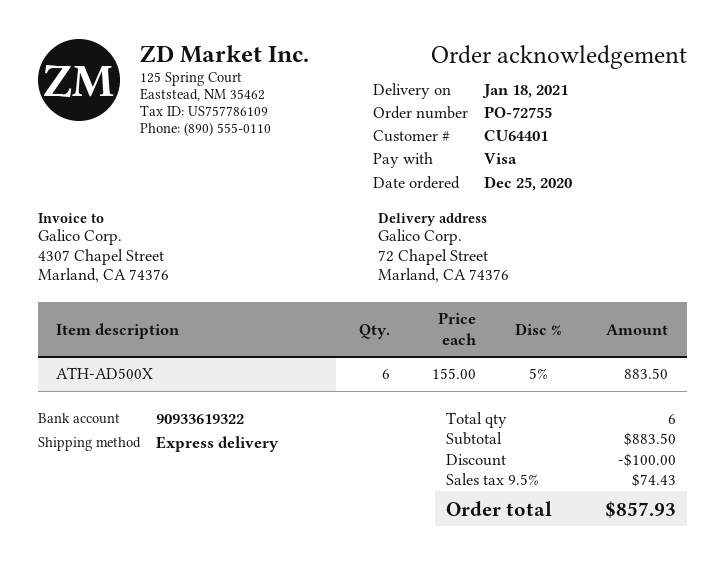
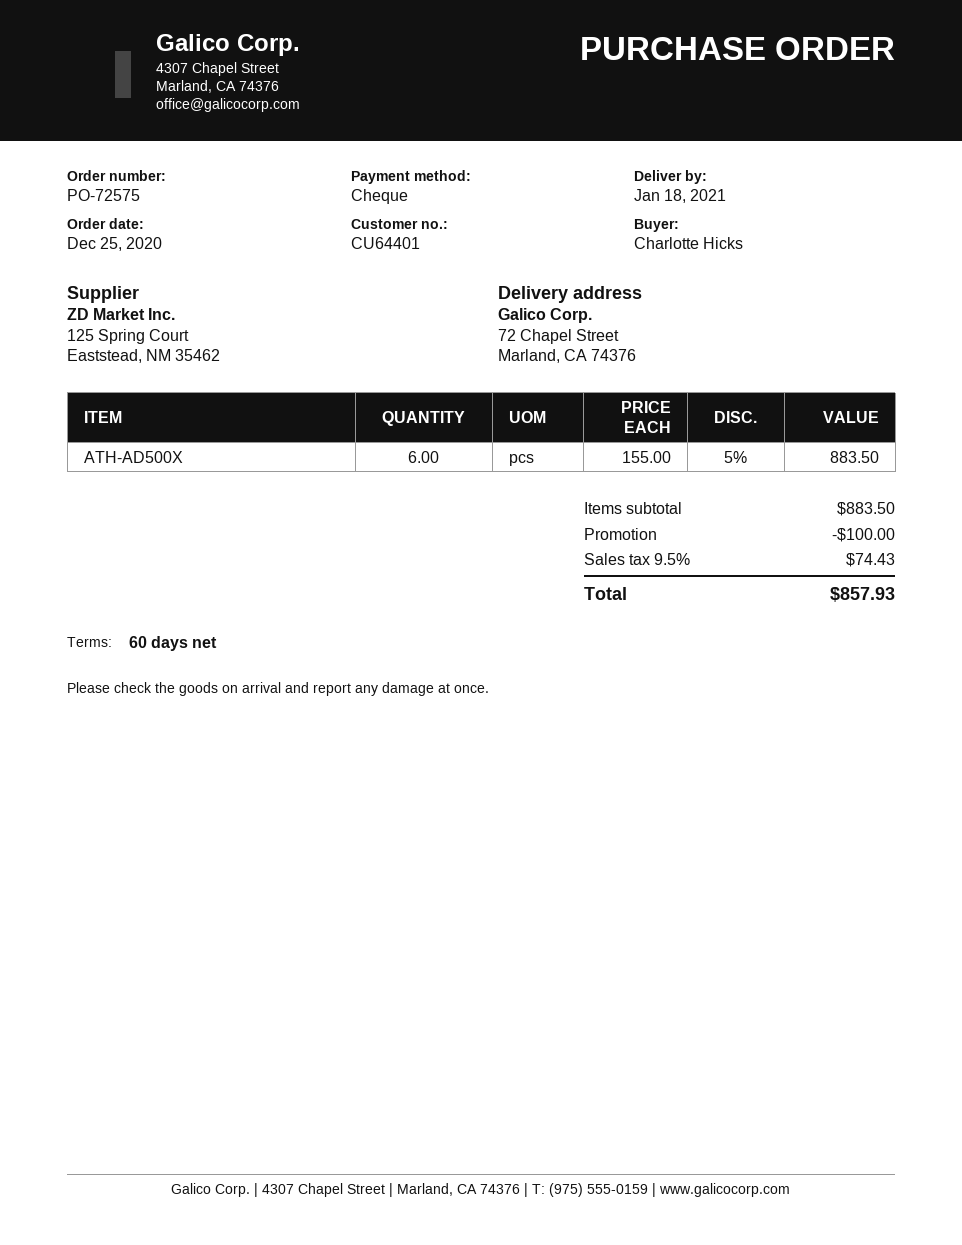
order number: PO-72755 -> PO-72575
payment method: Visa -> cheque

